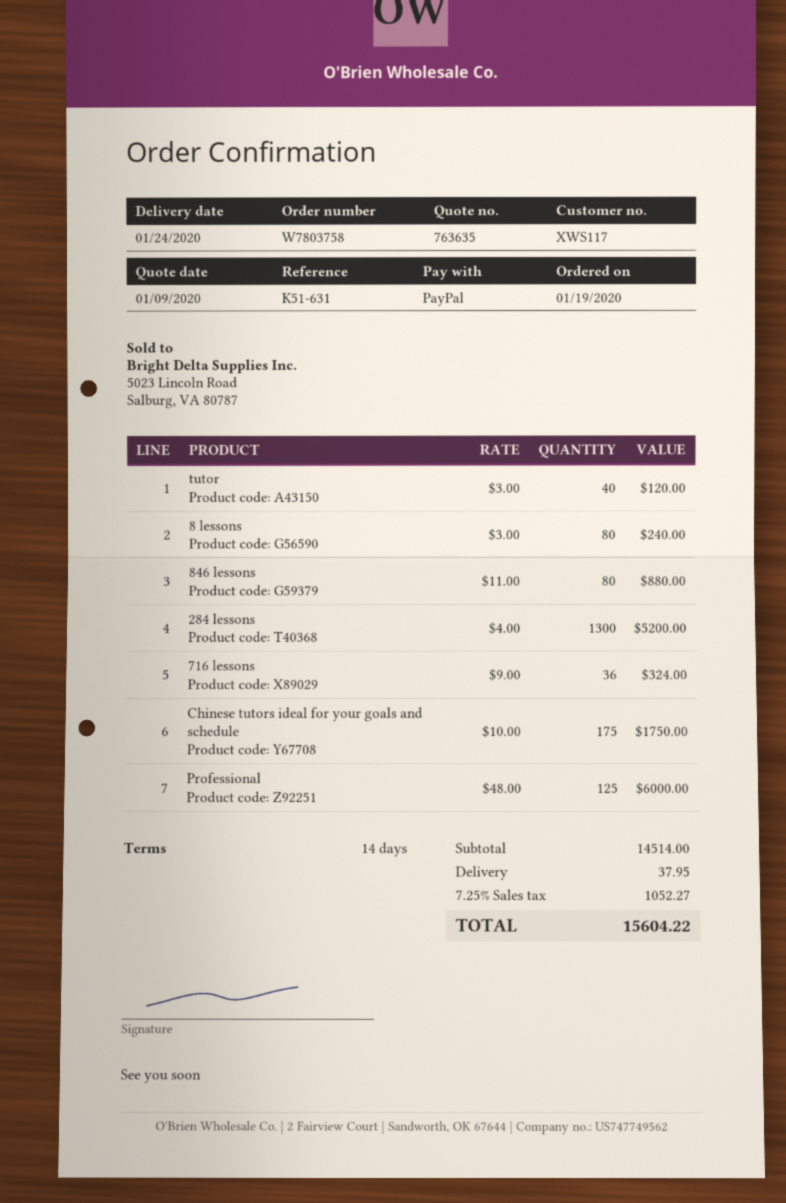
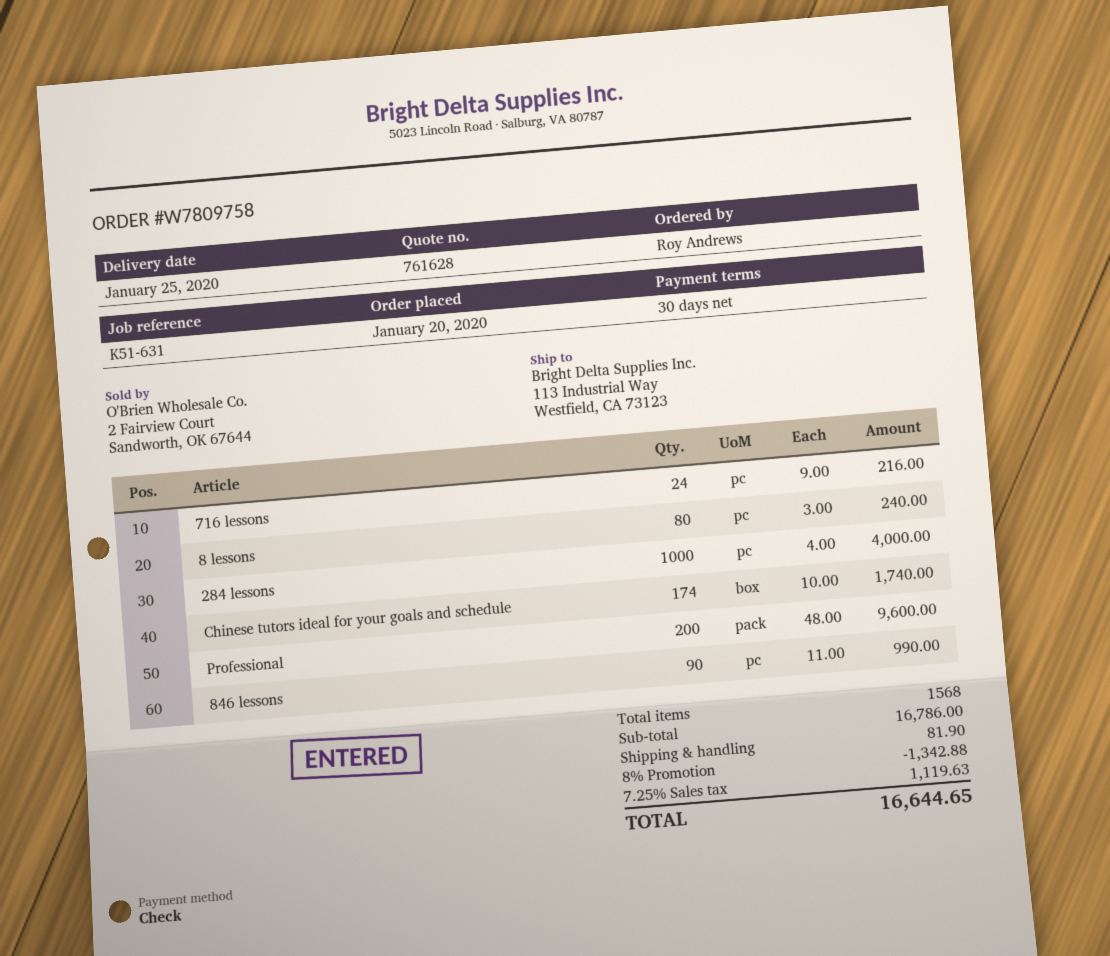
quote number: 763635 -> 761628
order number: W7803758 -> W7809758
order date: 2020-01-19 -> 2020-01-20
delivery date: 2020-01-24 -> 2020-01-25
payment terms: 14 days -> 30 days
payment method: PayPal -> cheque
tutor: 40 x 3.00 = 120.00 -> none
846 lessons: 80 x 11.00 = 880.00 -> 90 x 11.00 = 990.00
284 lessons: 1300 x 4.00 = 5200.00 -> 1000 x 4.00 = 4000.00
716 lessons: 36 x 9.00 = 324.00 -> 24 x 9.00 = 216.00
Chinese tutors ideal for your goals and schedule: 175 x 10.00 = 1750.00 -> 174 x 10.00 = 1740.00
Professional: 125 x 48.00 = 6000.00 -> 200 x 48.00 = 9600.00
subtotal: 14514.00 -> 16786.00
discount: none -> 8% = 1342.88
shipping: 37.95 -> 81.90
tax: 7.25% = 1052.27 -> 7.25% = 1119.63
total: 15604.22 -> 16644.65

